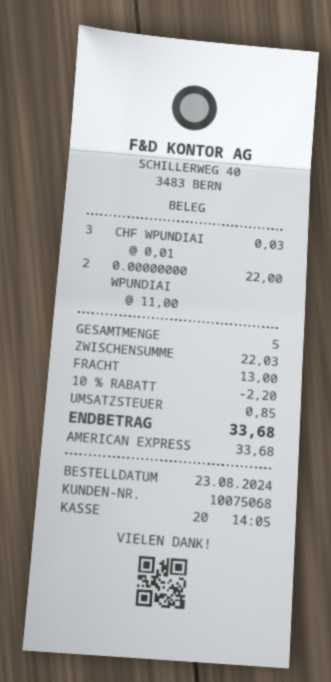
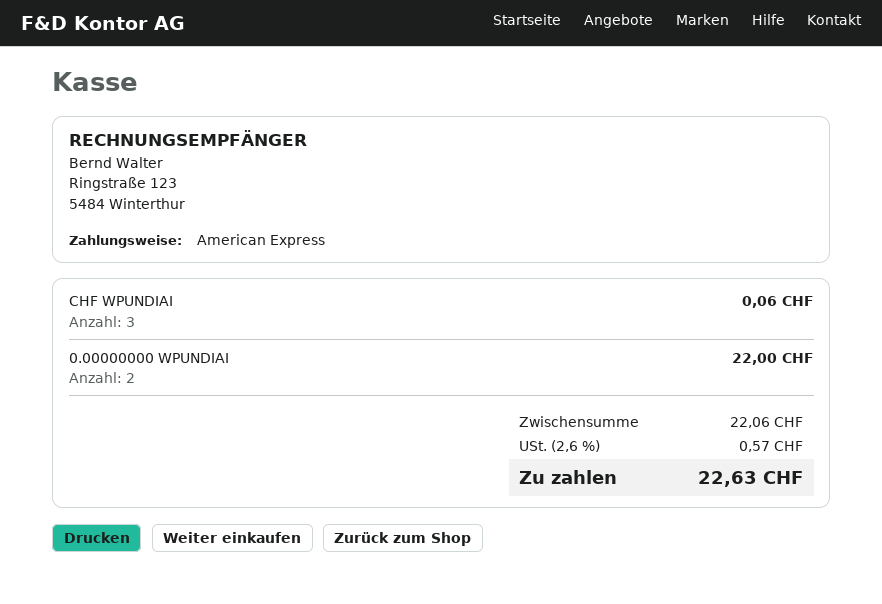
CHF WPUNDIAI: 3 for 0.03 -> 3 for 0.06
subtotal: 22.03 -> 22.06
discount: 10% = 2.20 -> none
shipping: 13.00 -> none
tax: 0.85 -> 0.57
total: 33.68 -> 22.63

